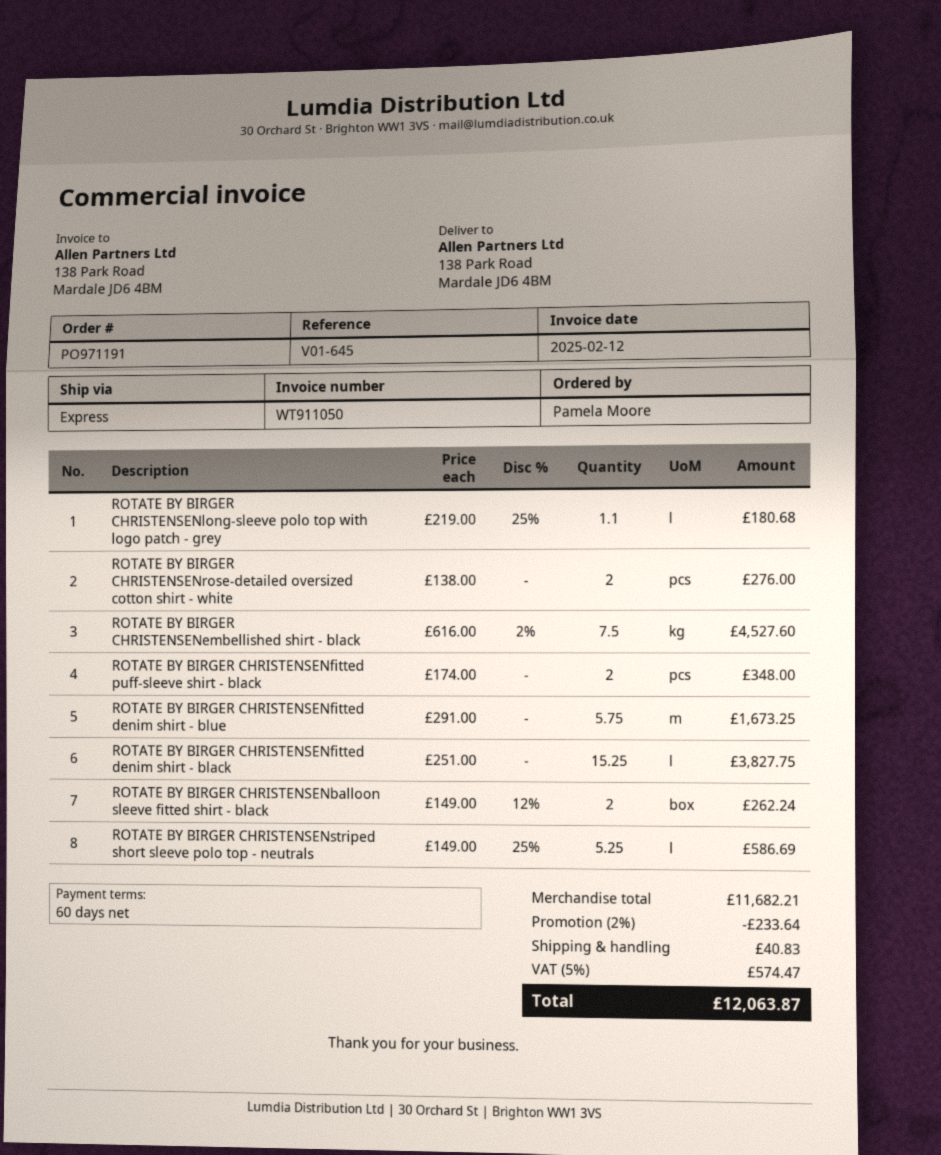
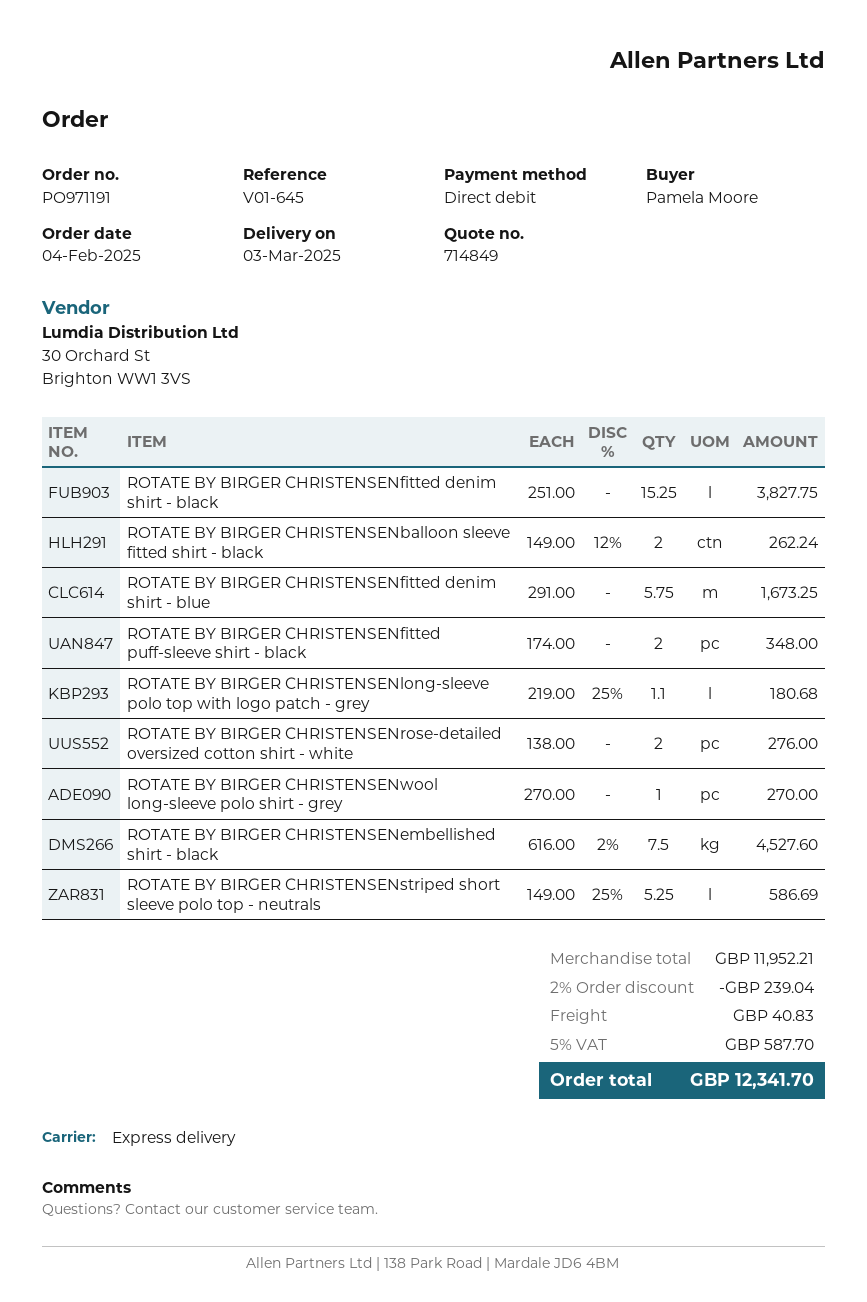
ROTATE BY BIRGER CHRISTENSENwool long-sleeve polo shirt - grey: none -> 1 x 270.00 = 270.00
subtotal: 11682.21 -> 11952.21
discount: 2% = 233.64 -> 2% = 239.04
tax: 5% = 574.47 -> 5% = 587.70
total: 12063.87 -> 12341.70

